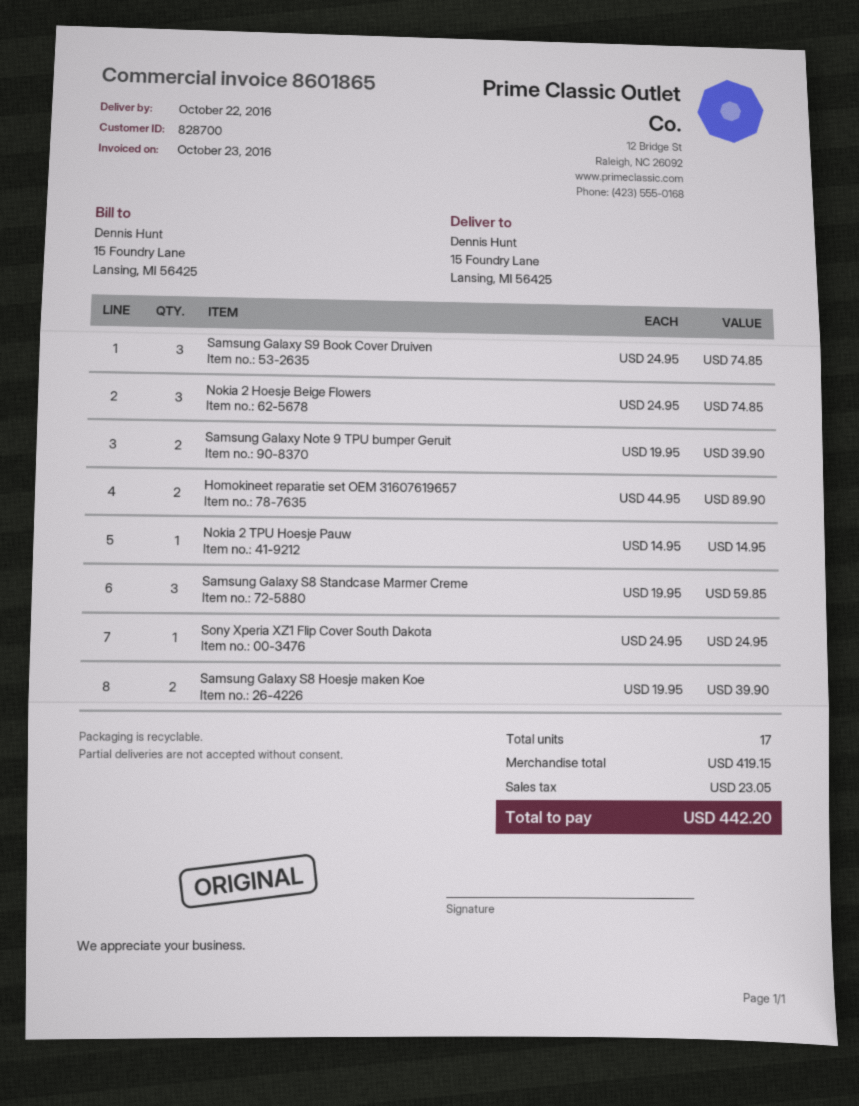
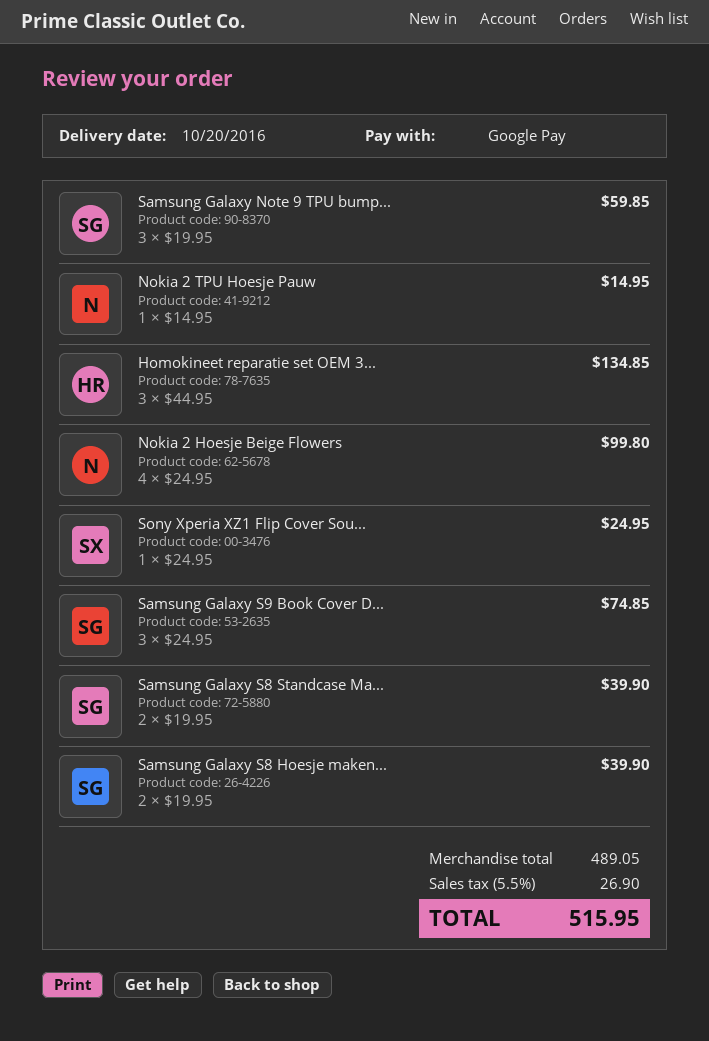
delivery date: 2016-10-22 -> 2016-10-20
Nokia 2 Hoesje Beige Flowers: 3 x 24.95 = 74.85 -> 4 x 24.95 = 99.80
Samsung Galaxy Note 9 TPU bumper Geruit: 2 x 19.95 = 39.90 -> 3 x 19.95 = 59.85
Homokineet reparatie set OEM 31607619657: 2 x 44.95 = 89.90 -> 3 x 44.95 = 134.85
Samsung Galaxy S8 Standcase Marmer Creme: 3 x 19.95 = 59.85 -> 2 x 19.95 = 39.90
subtotal: 419.15 -> 489.05
tax: 23.05 -> 26.90
total: 442.20 -> 515.95

